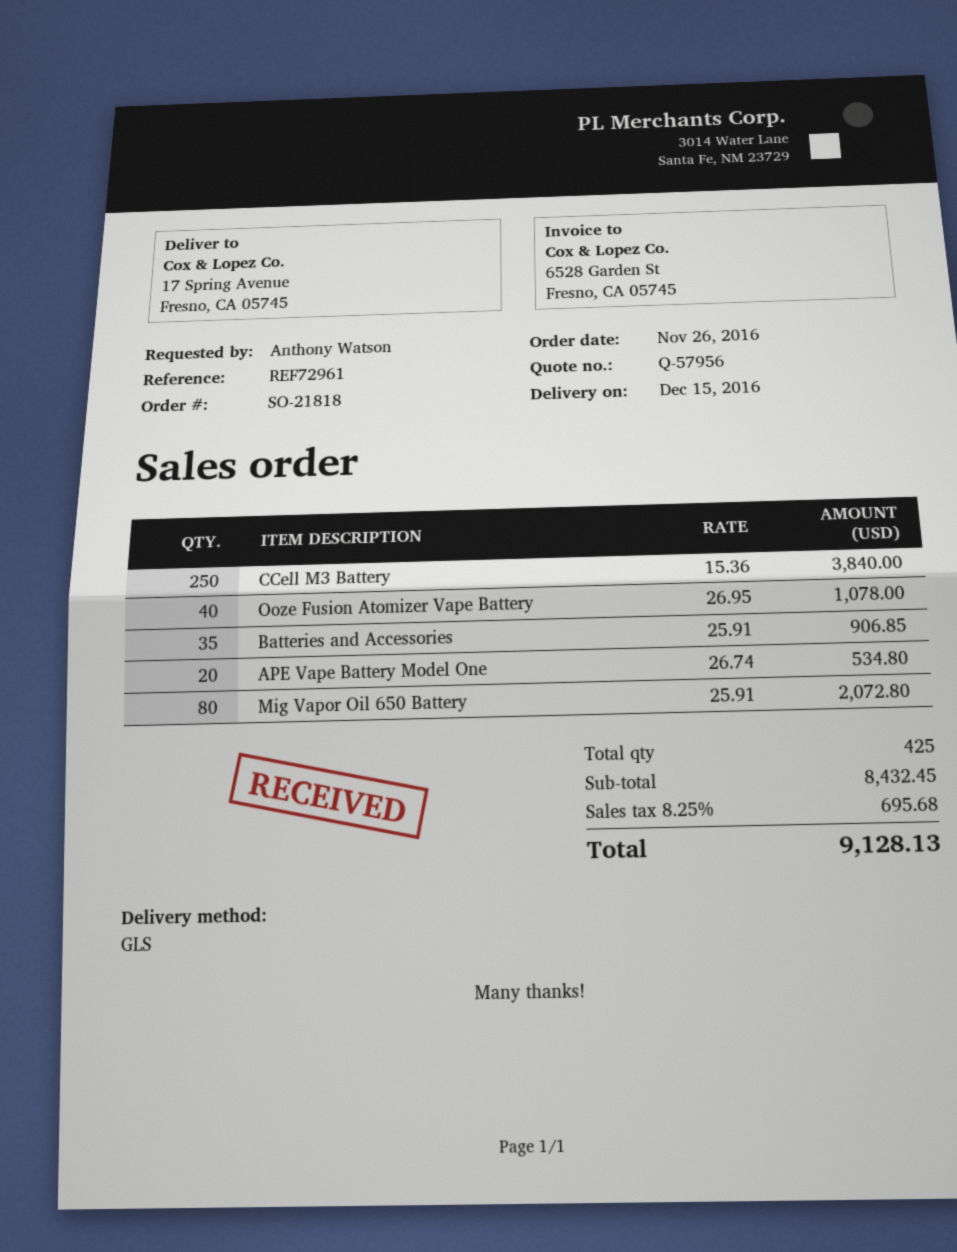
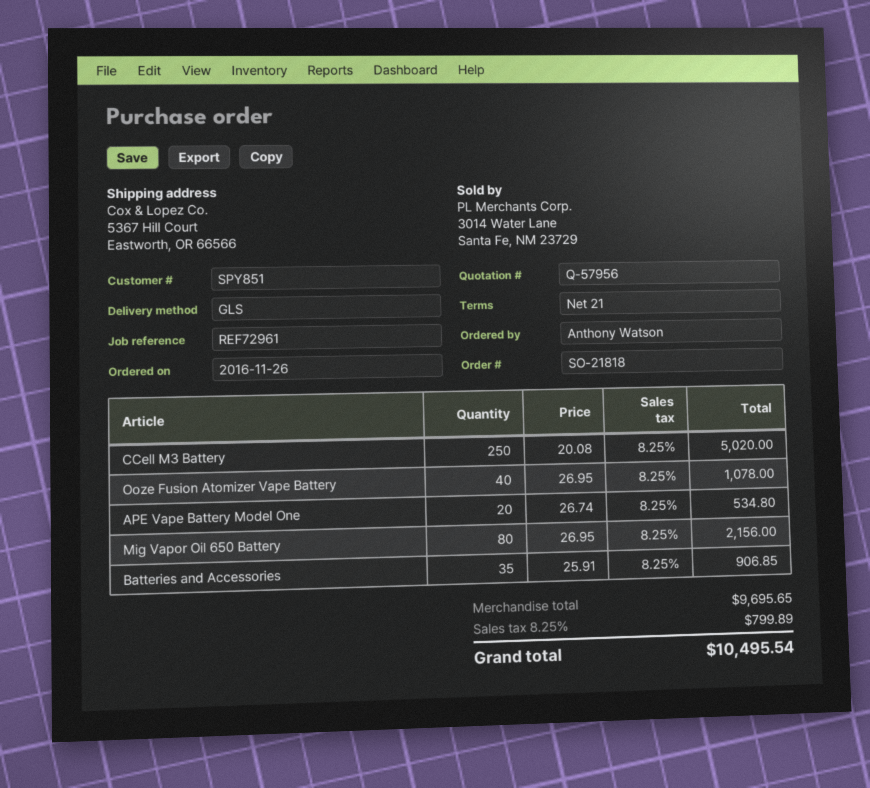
ship to: 17 Spring Avenue, Fresno, CA 05745 -> 5367 Hill Court, Eastworth, OR 66566
CCell M3 Battery: 250 x 15.36 = 3840.00 -> 250 x 20.08 = 5020.00
Mig Vapor Oil 650 Battery: 80 x 25.91 = 2072.80 -> 80 x 26.95 = 2156.00
subtotal: 8432.45 -> 9695.65
tax: 8.25% = 695.68 -> 8.25% = 799.89
total: 9128.13 -> 10495.54

